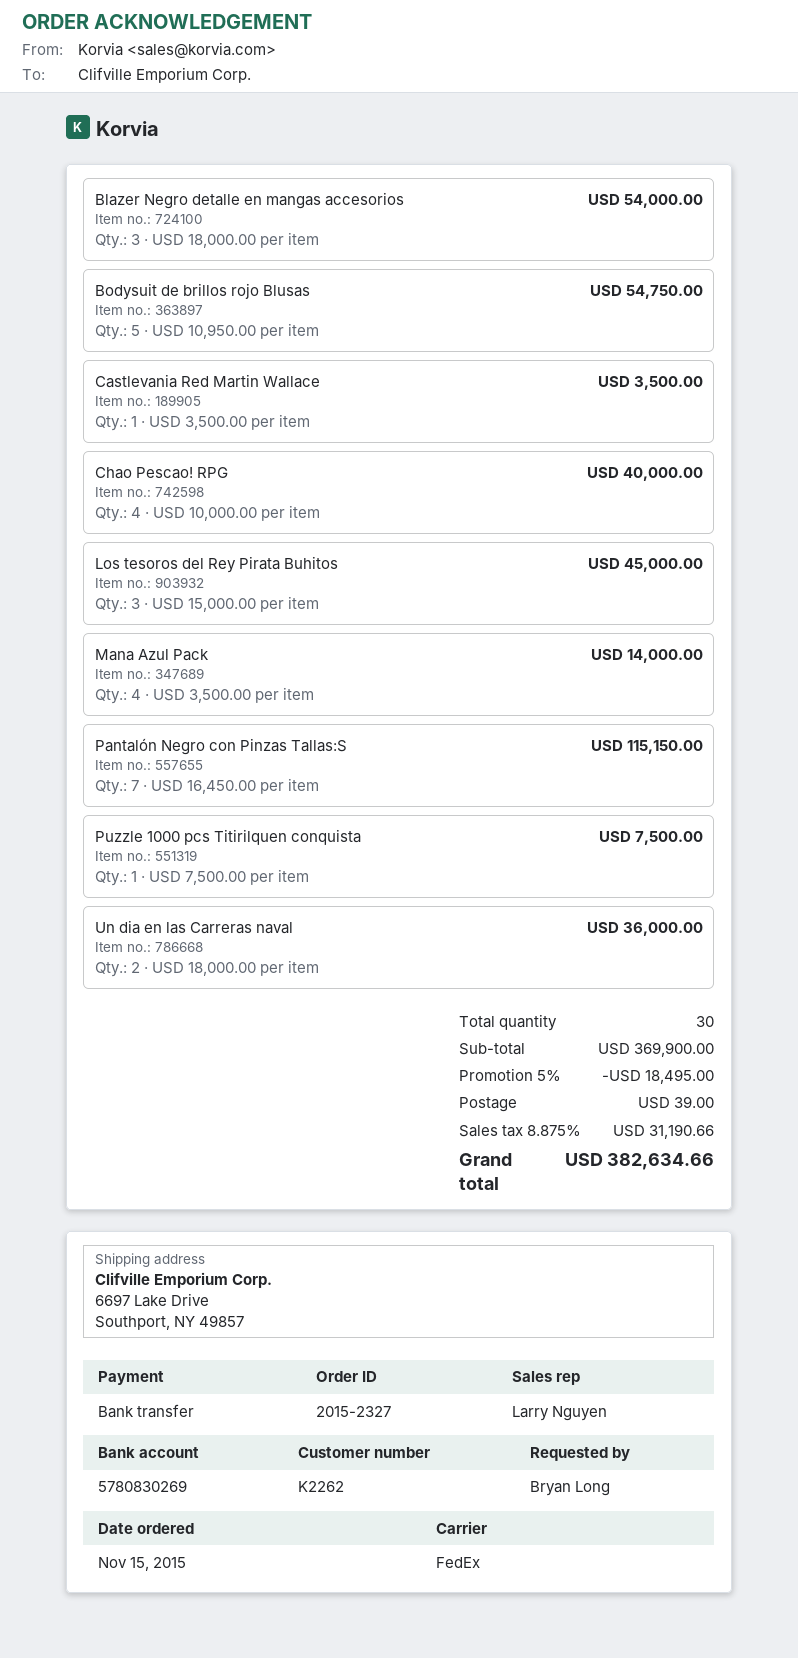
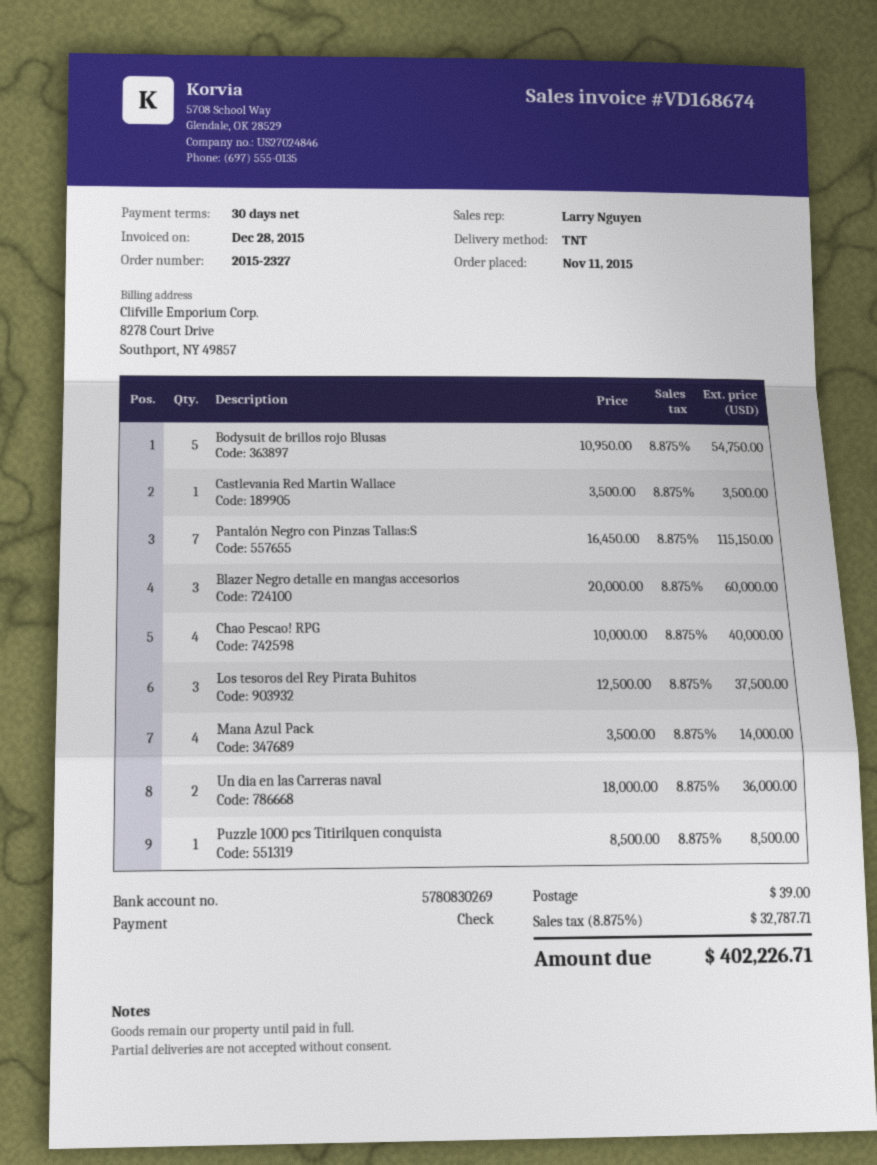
order date: 2015-11-15 -> 2015-11-11
payment method: bank transfer -> cheque
shipping method: FedEx -> TNT
Blazer Negro detalle en mangas accesorios: 3 x 18000.00 = 54000.00 -> 3 x 20000.00 = 60000.00
Los tesoros del Rey Pirata Buhitos: 3 x 15000.00 = 45000.00 -> 3 x 12500.00 = 37500.00
Puzzle 1000 pcs Titirilquen conquista: 1 x 7500.00 = 7500.00 -> 1 x 8500.00 = 8500.00
discount: 5% = 18495.00 -> none
tax: 8.875% = 31190.66 -> 8.875% = 32787.71
total: 382634.66 -> 402226.71

